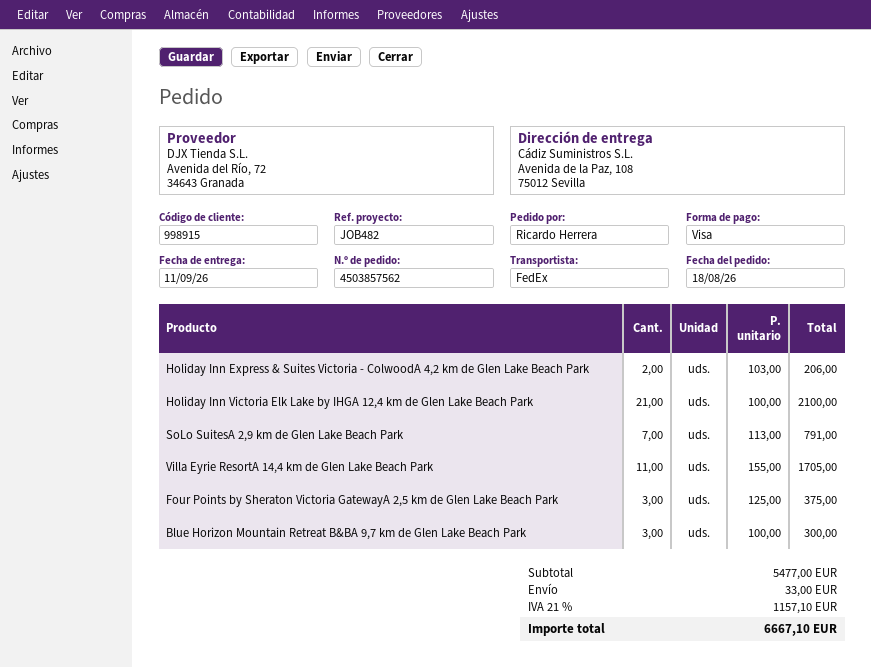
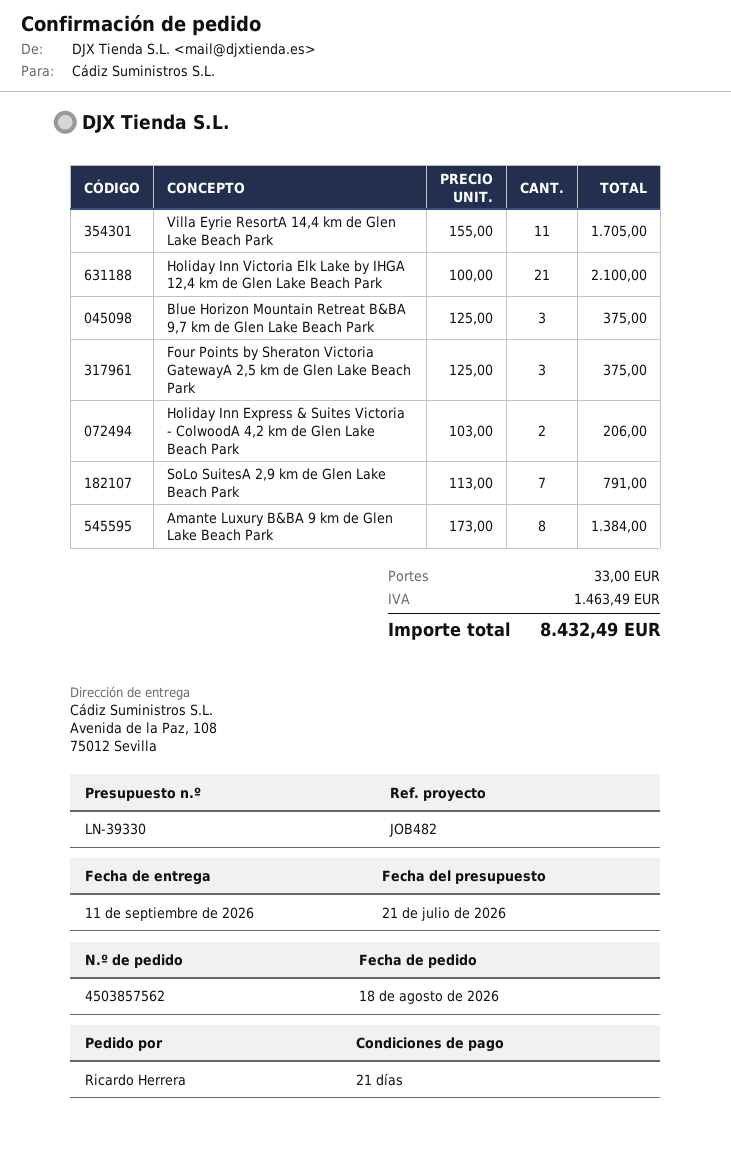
Blue Horizon Mountain Retreat B&BA 9,7 km de Glen Lake Beach Park: 3 x 100.00 = 300.00 -> 3 x 125.00 = 375.00
Amante Luxury B&BA 9 km de Glen Lake Beach Park: none -> 8 x 173.00 = 1384.00
tax: 1157.10 -> 1463.49
total: 6667.10 -> 8432.49

